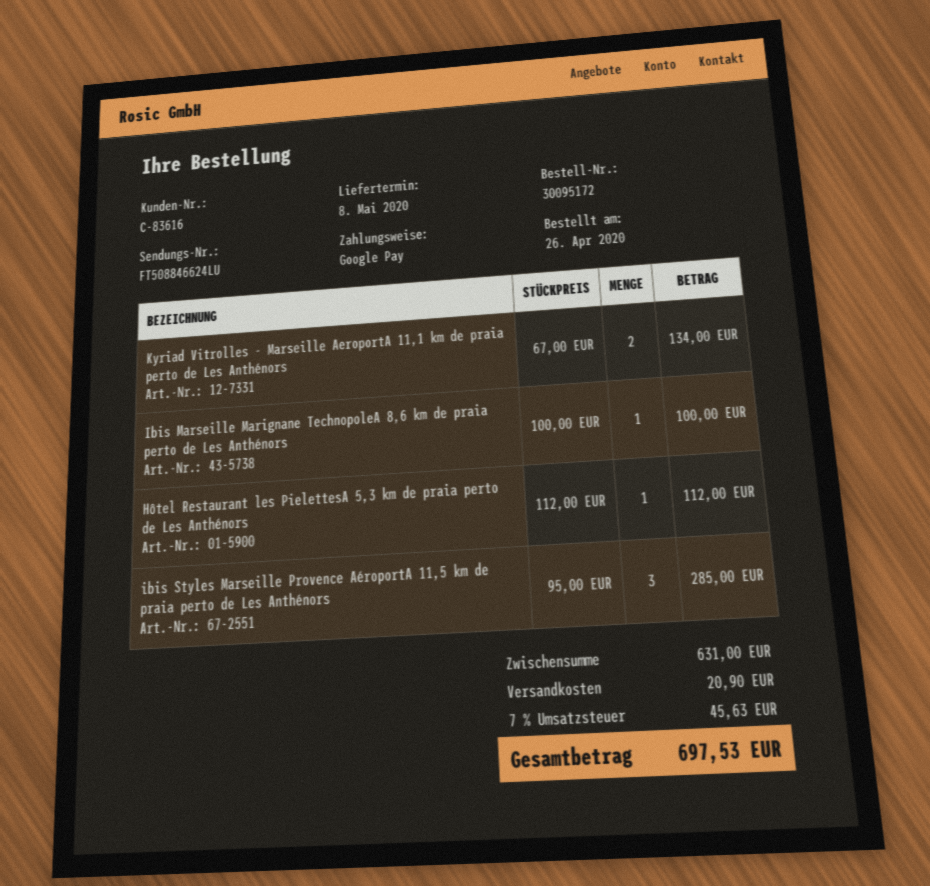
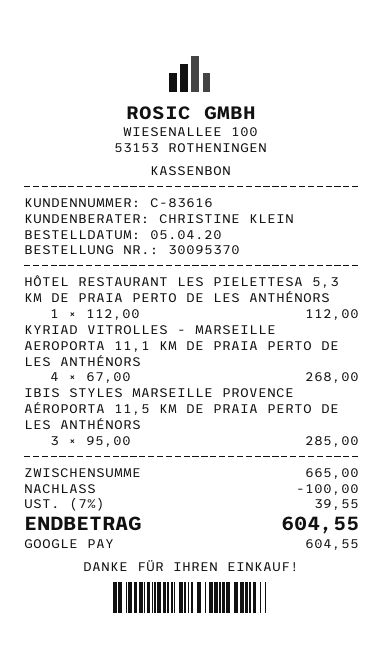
order number: 30095172 -> 30095370
order date: 2020-04-26 -> 2020-04-05
Kyriad Vitrolles - Marseille AeroportA 11,1 km de praia perto de Les Anthénors: 2 x 67.00 = 134.00 -> 4 x 67.00 = 268.00
Ibis Marseille Marignane TechnopoleA 8,6 km de praia perto de Les Anthénors: 1 x 100.00 = 100.00 -> none
subtotal: 631.00 -> 665.00
discount: none -> 100.00
shipping: 20.90 -> none
tax: 7% = 45.63 -> 7% = 39.55
total: 697.53 -> 604.55

